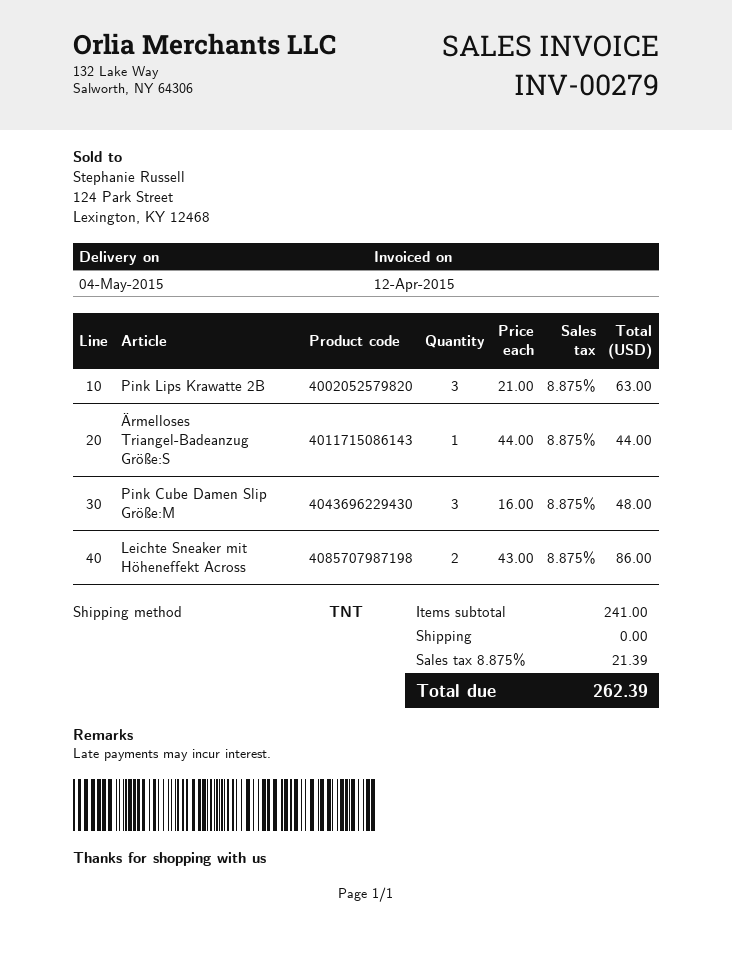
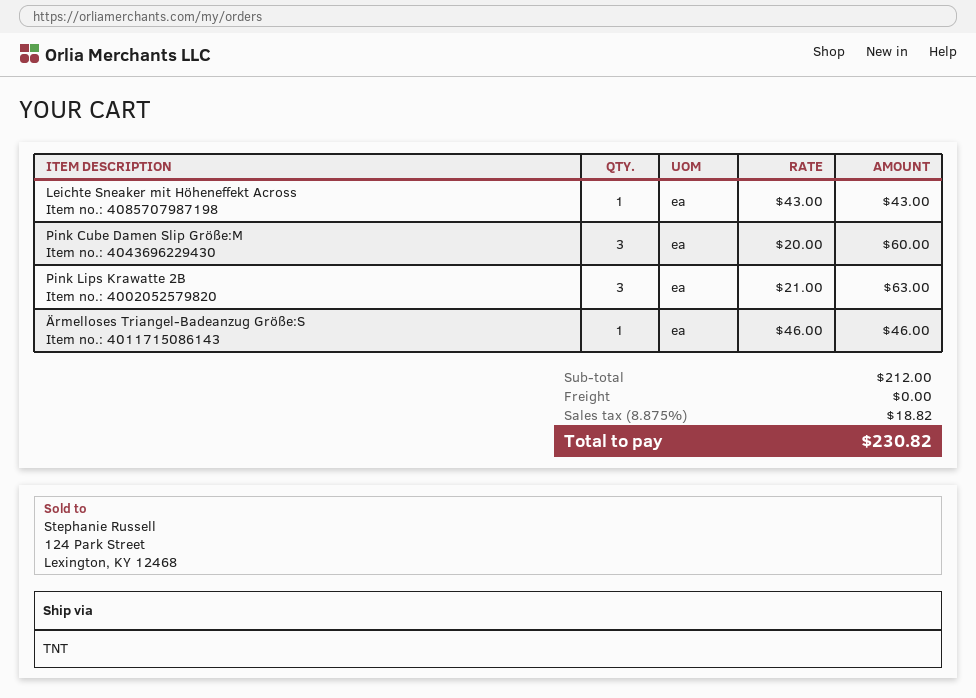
Ärmelloses Triangel-Badeanzug Größe:S: 1 x 44.00 = 44.00 -> 1 x 46.00 = 46.00
Pink Cube Damen Slip Größe:M: 3 x 16.00 = 48.00 -> 3 x 20.00 = 60.00
Leichte Sneaker mit Höheneffekt Across: 2 x 43.00 = 86.00 -> 1 x 43.00 = 43.00
subtotal: 241.00 -> 212.00
tax: 8.875% = 21.39 -> 8.875% = 18.82
total: 262.39 -> 230.82

